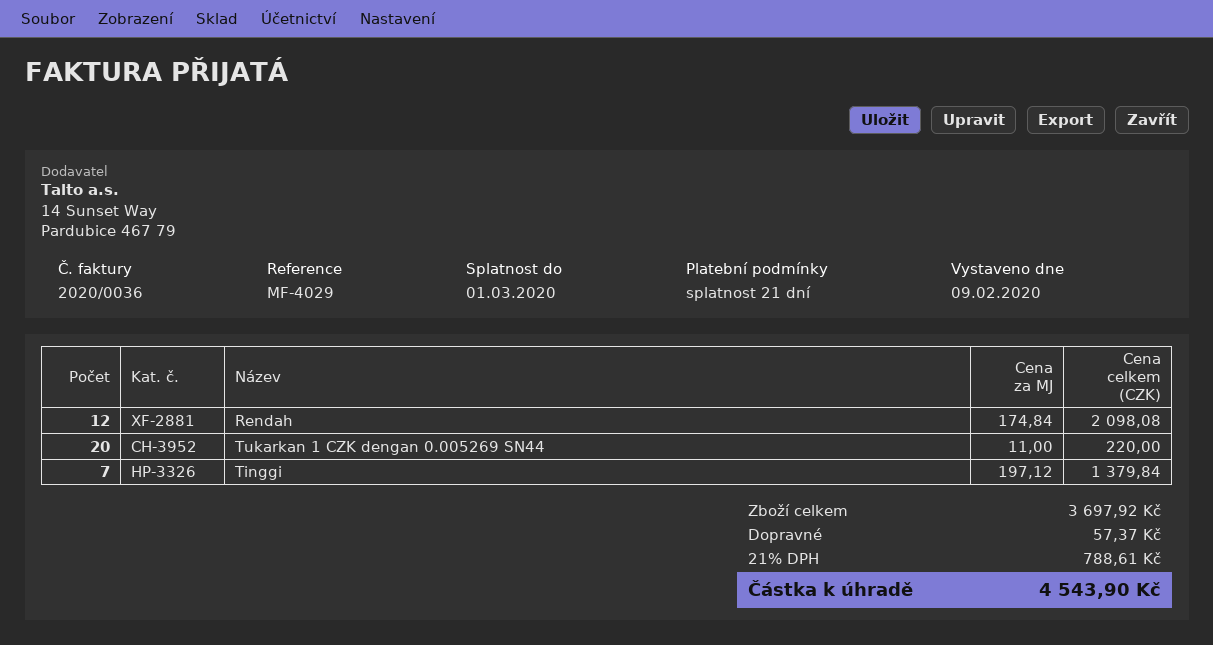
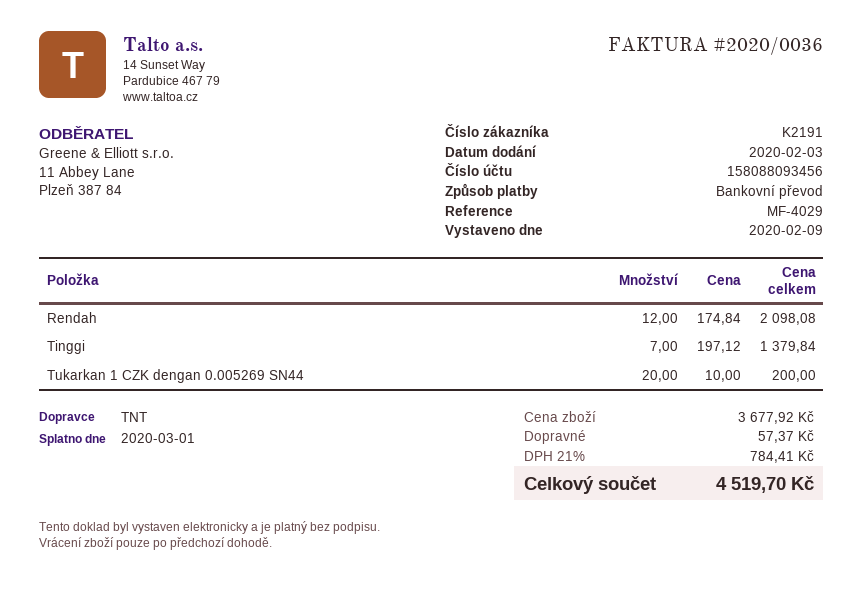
Tukarkan 1 CZK dengan 0.005269 SN44: 20 x 11.00 = 220.00 -> 20 x 10.00 = 200.00
subtotal: 3697.92 -> 3677.92
tax: 21% = 788.61 -> 21% = 784.41
total: 4543.90 -> 4519.70

